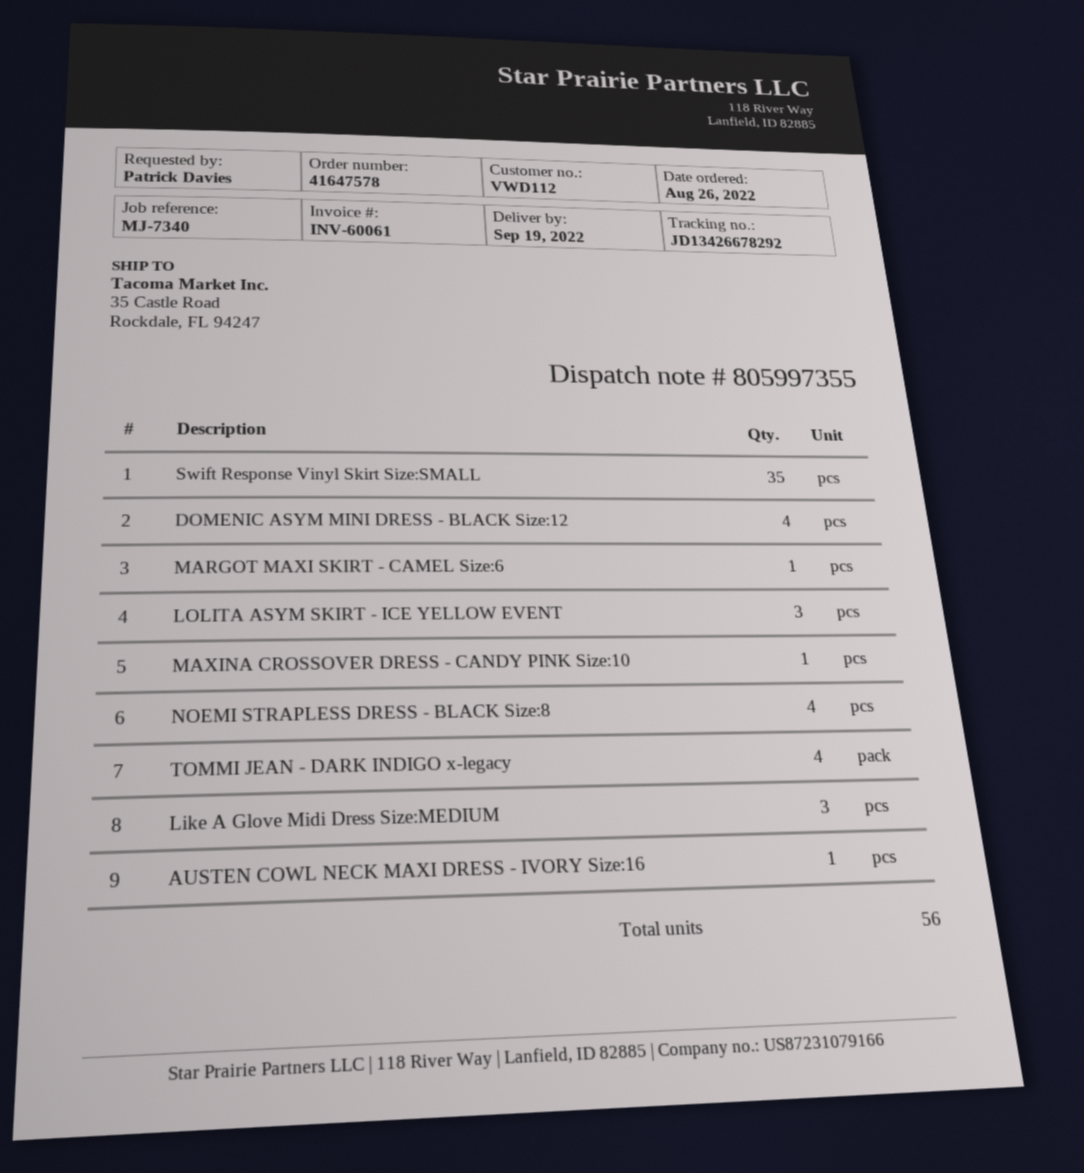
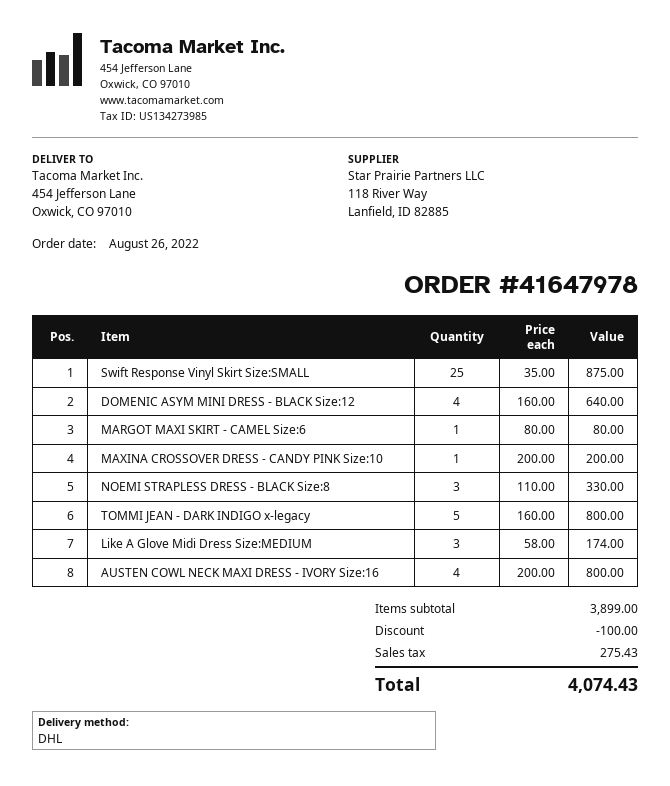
order number: 41647578 -> 41647978
ship to: 35 Castle Road, Rockdale, FL 94247 -> 454 Jefferson Lane, Oxwick, CO 97010
Swift Response Vinyl Skirt Size:SMALL: 35 -> 25
LOLITA ASYM SKIRT - ICE YELLOW EVENT: 3 -> none
NOEMI STRAPLESS DRESS - BLACK Size:8: 4 -> 3
TOMMI JEAN - DARK INDIGO x-legacy: 4 -> 5
AUSTEN COWL NECK MAXI DRESS - IVORY Size:16: 1 -> 4

